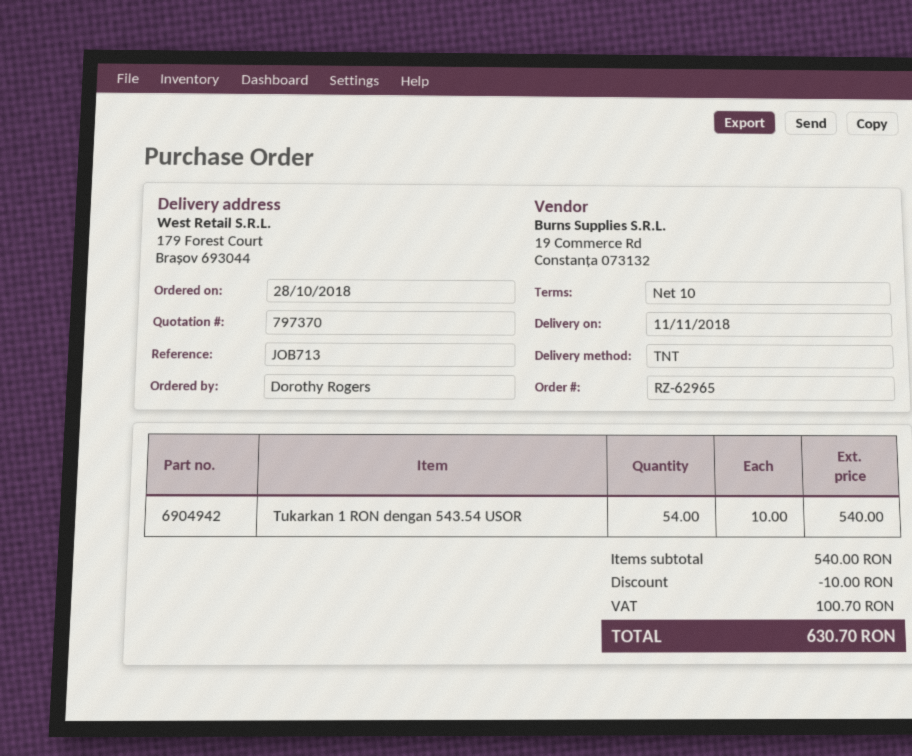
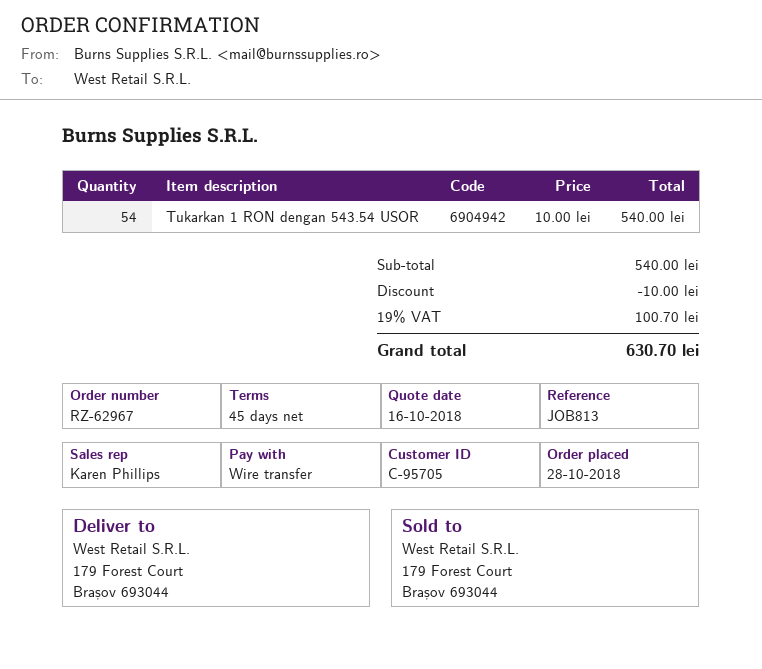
order number: RZ-62965 -> RZ-62967
payment terms: 10 days -> 45 days
reference: JOB713 -> JOB813

